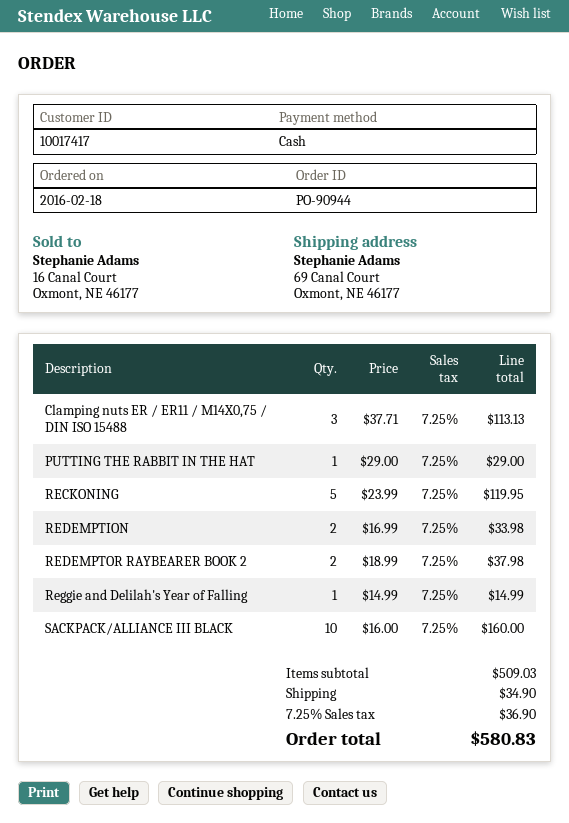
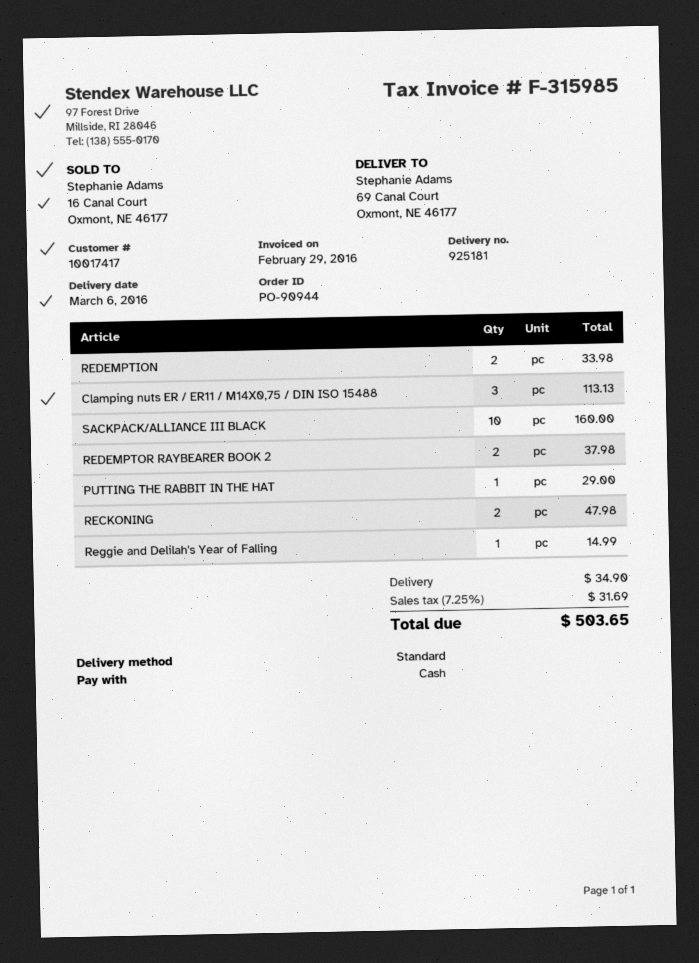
RECKONING: 5 for 119.95 -> 2 for 47.98
tax: 7.25% = 36.90 -> 7.25% = 31.69
total: 580.83 -> 503.65

